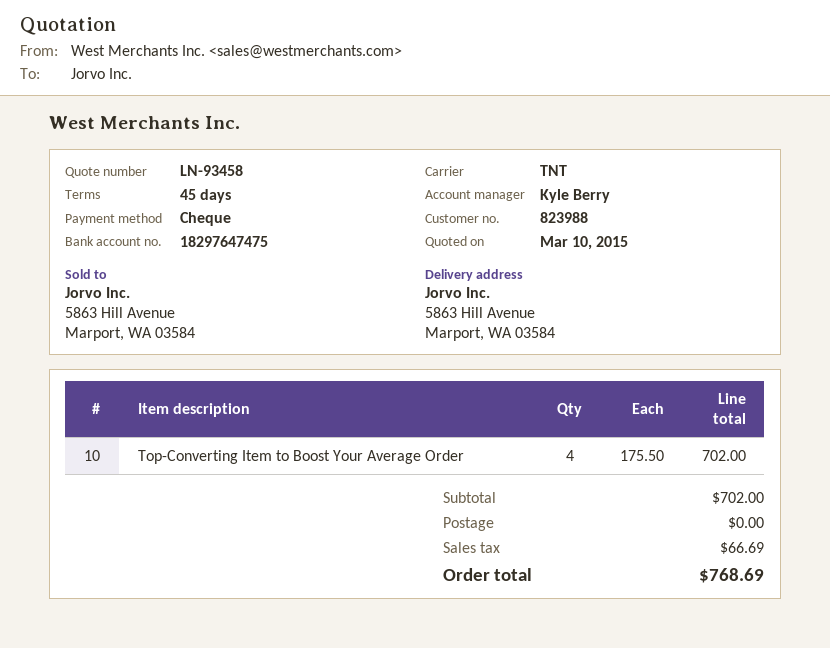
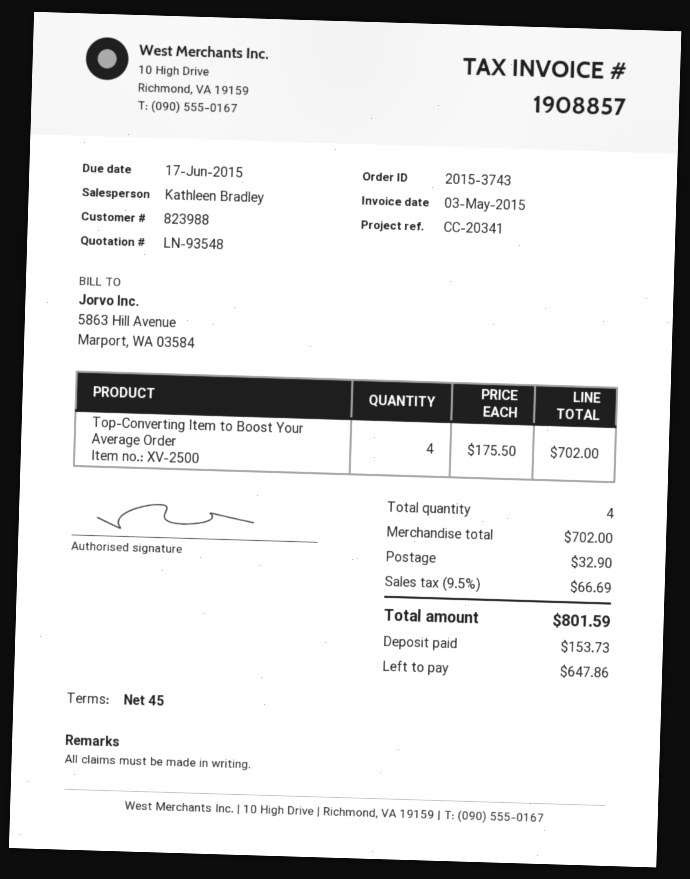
quote number: LN-93458 -> LN-93548
sales rep: Kyle Berry -> Kathleen Bradley
shipping: 0.00 -> 32.90
total: 768.69 -> 801.59

